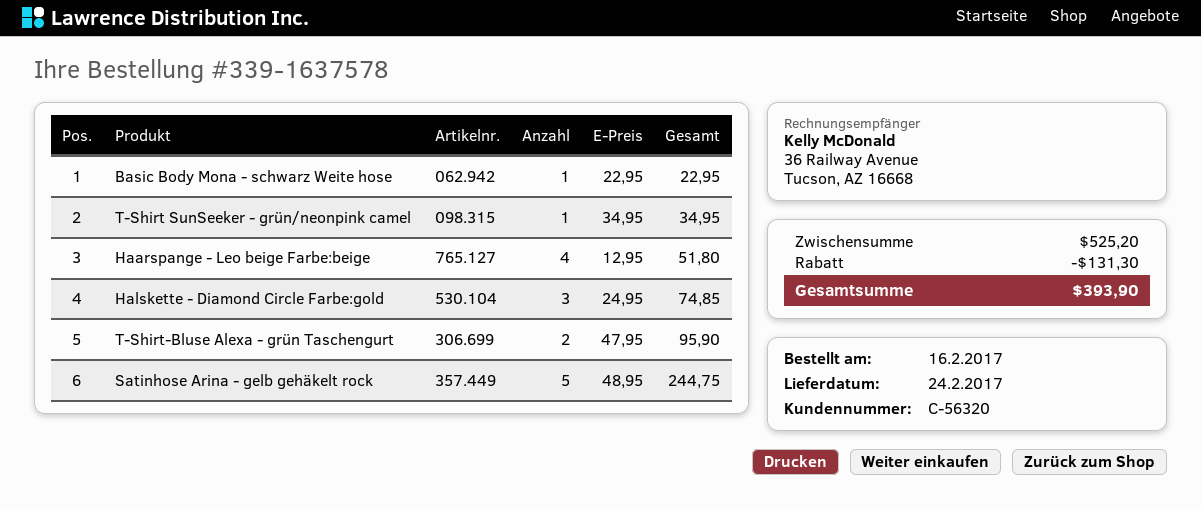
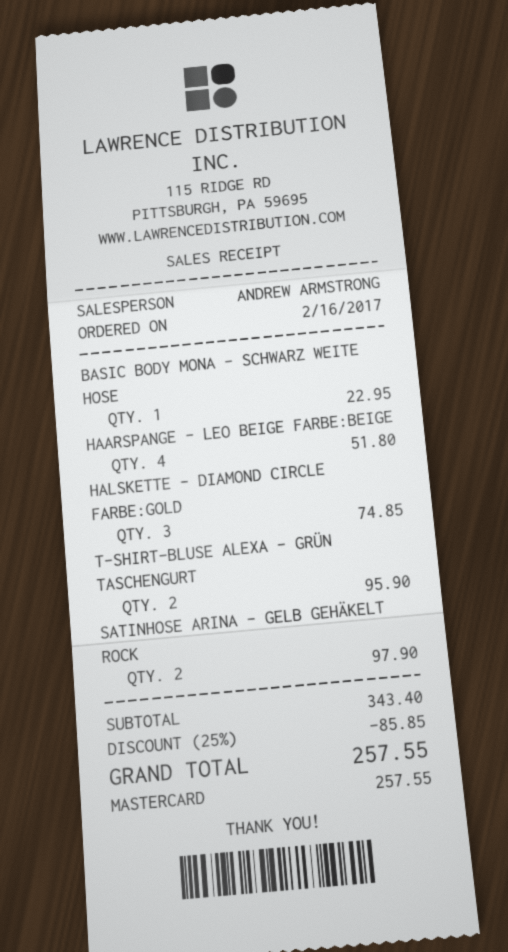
T-Shirt SunSeeker - grün/neonpink camel: 1 for 34.95 -> none
Satinhose Arina - gelb gehäkelt rock: 5 for 244.75 -> 2 for 97.90
subtotal: 525.20 -> 343.40
discount: 131.30 -> 85.85
total: 393.90 -> 257.55

